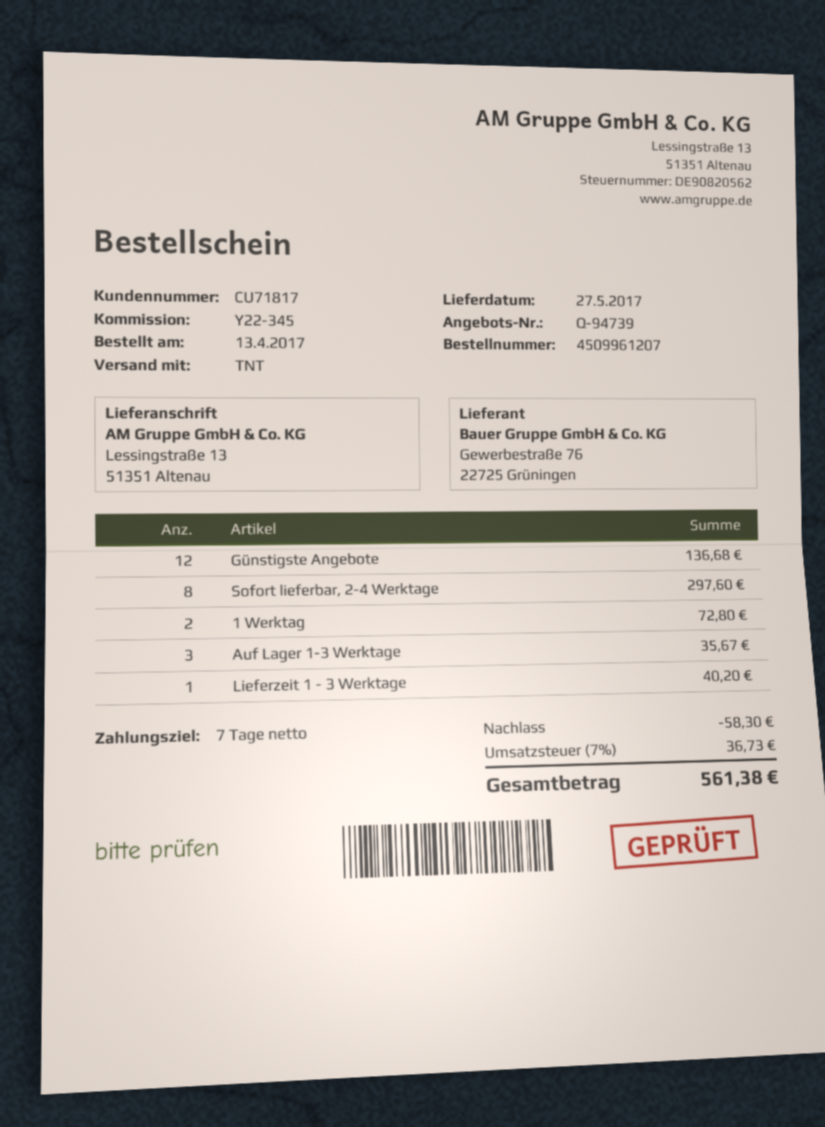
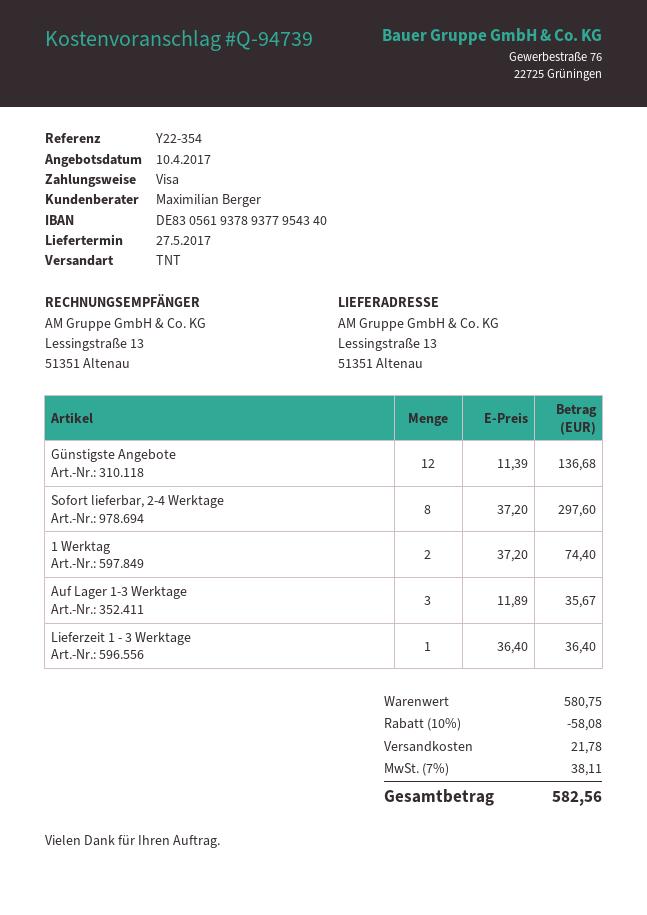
reference: Y22-345 -> Y22-354
1 Werktag: 2 for 72.80 -> 2 for 74.40
Lieferzeit 1 - 3 Werktage: 1 for 40.20 -> 1 for 36.40
discount: 58.30 -> 58.08
shipping: none -> 21.78
tax: 7% = 36.73 -> 7% = 38.11
total: 561.38 -> 582.56

